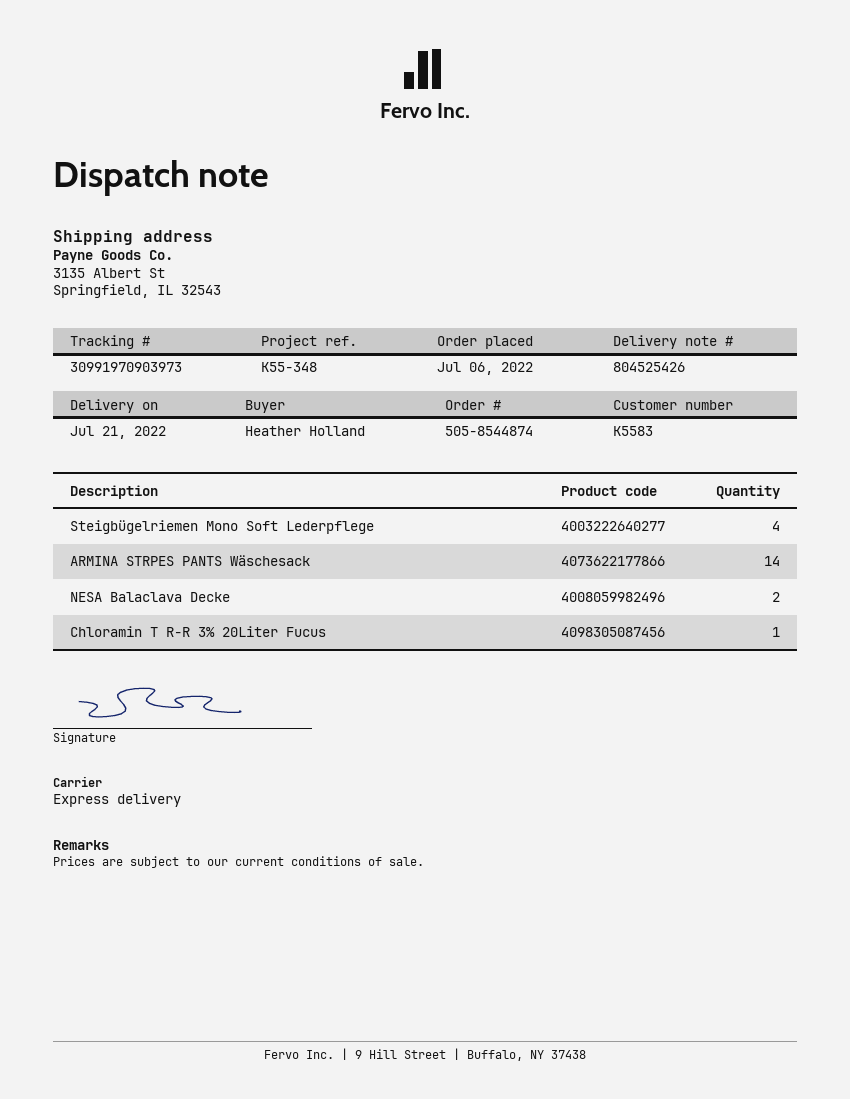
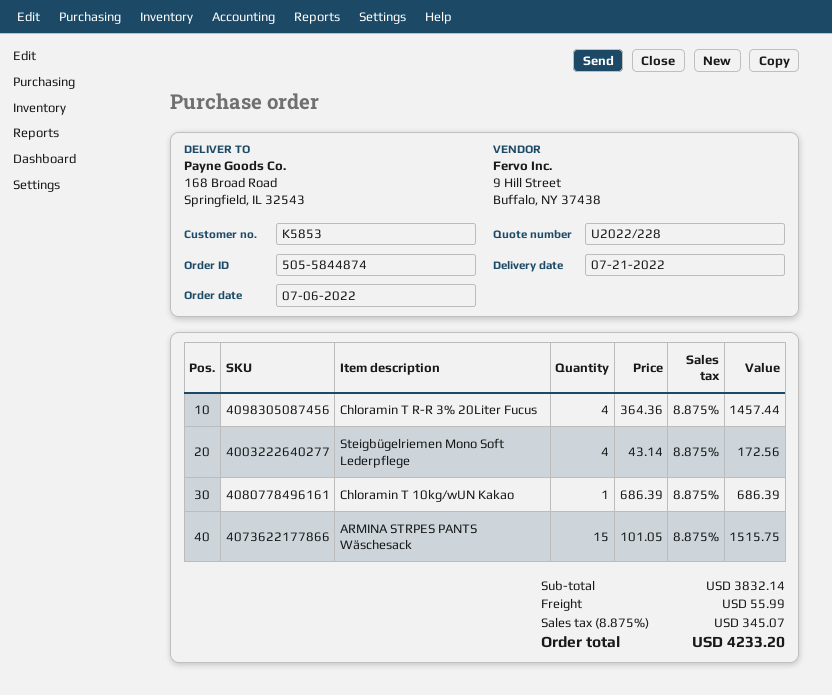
order number: 505-8544874 -> 505-5844874
customer number: K5583 -> K5853
ship to: 3135 Albert St, Springfield, IL 32543 -> 168 Broad Road, Springfield, IL 32543
ARMINA STRPES PANTS Wäschesack: 14 -> 15
NESA Balaclava Decke: 2 -> none
Chloramin T R-R 3% 20Liter Fucus: 1 -> 4
Chloramin T 10kg/wUN Kakao: none -> 1

